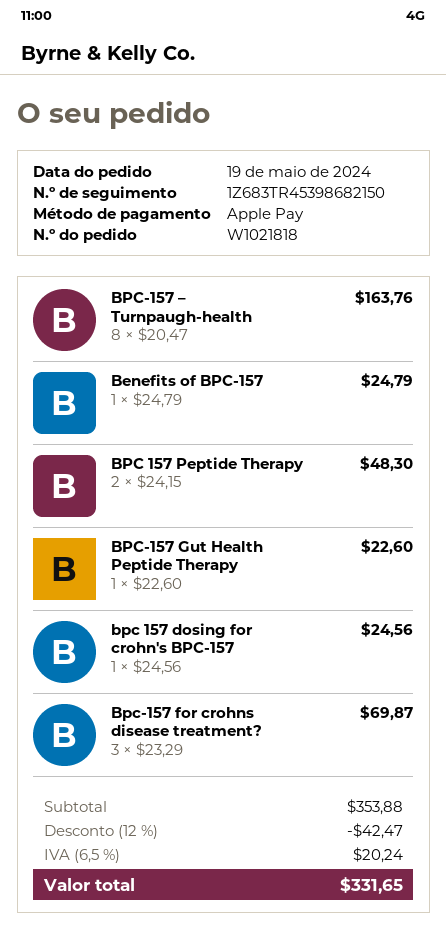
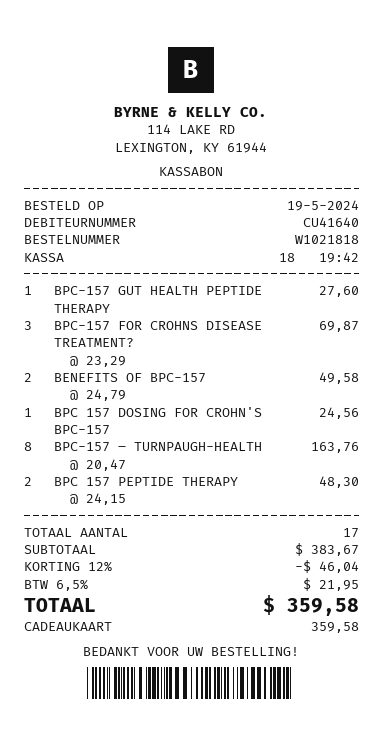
payment method: Apple Pay -> gift card
Benefits of BPC-157: 1 x 24.79 = 24.79 -> 2 x 24.79 = 49.58
BPC-157 Gut Health Peptide Therapy: 1 x 22.60 = 22.60 -> 1 x 27.60 = 27.60
subtotal: 353.88 -> 383.67
discount: 12% = 42.47 -> 12% = 46.04
tax: 6.5% = 20.24 -> 6.5% = 21.95
total: 331.65 -> 359.58

